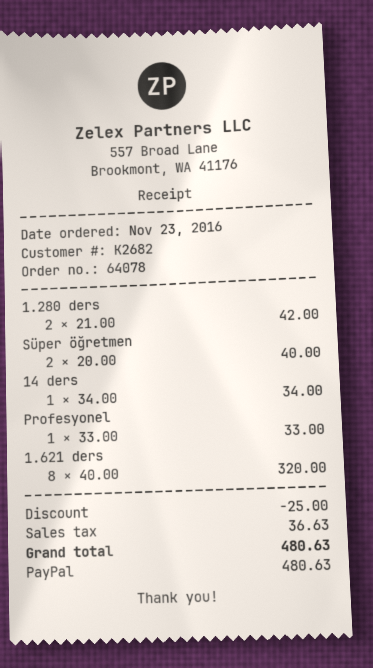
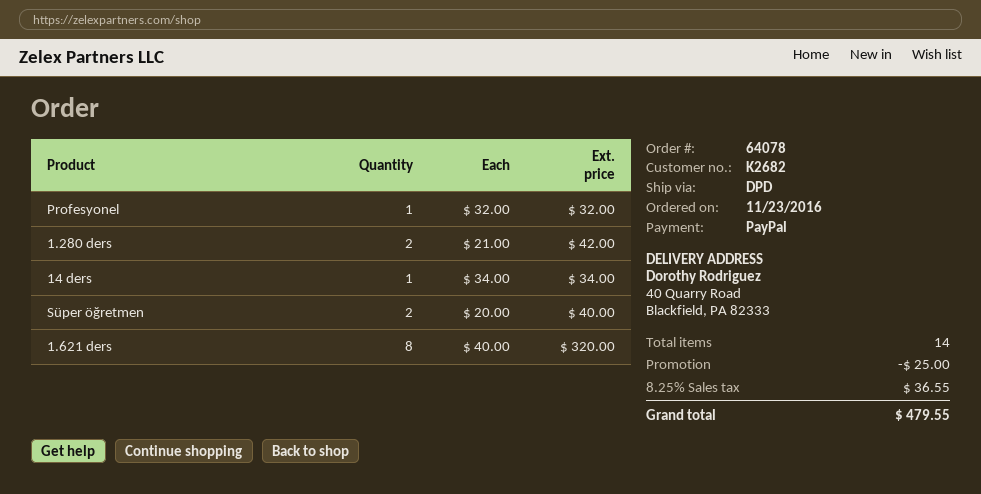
Profesyonel: 1 x 33.00 = 33.00 -> 1 x 32.00 = 32.00
tax: 36.63 -> 36.55
total: 480.63 -> 479.55

